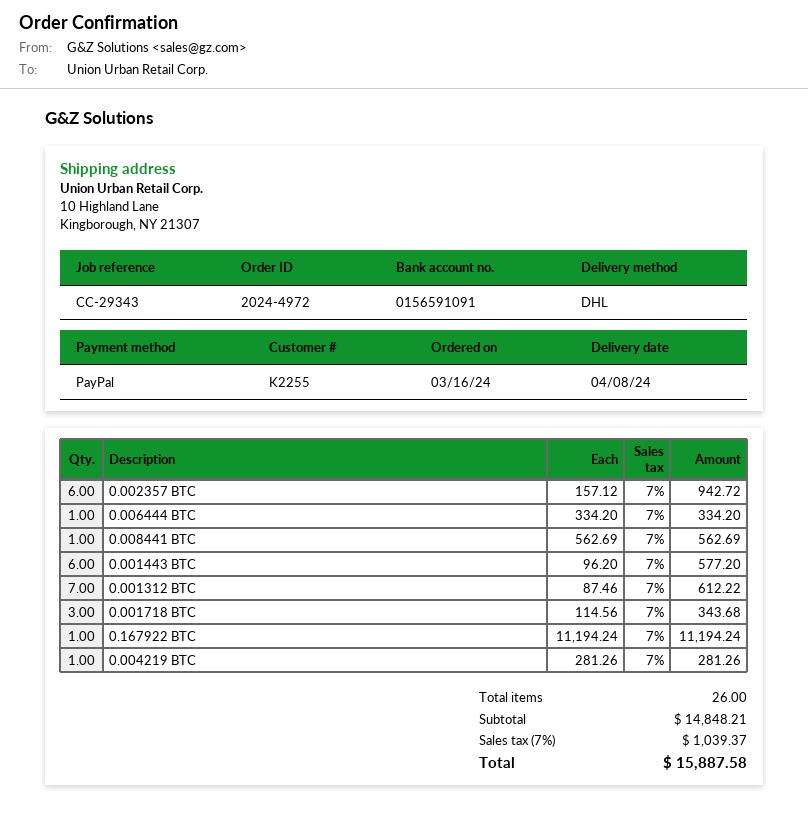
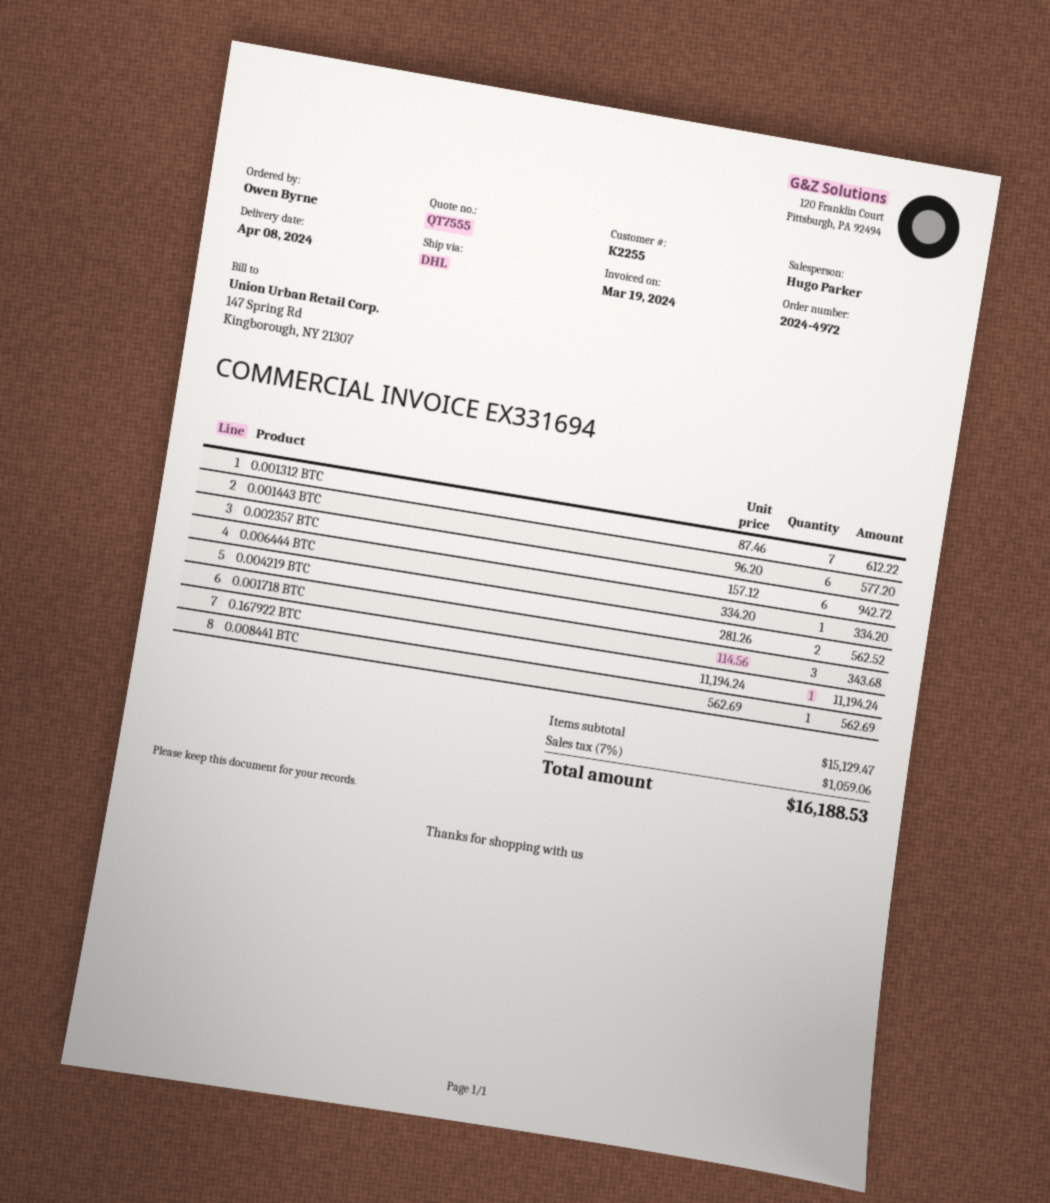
0.004219 BTC: 1 x 281.26 = 281.26 -> 2 x 281.26 = 562.52
subtotal: 14848.21 -> 15129.47
tax: 7% = 1039.37 -> 7% = 1059.06
total: 15887.58 -> 16188.53

